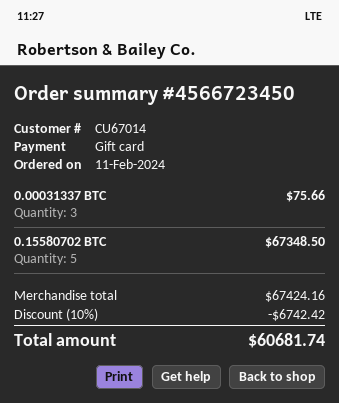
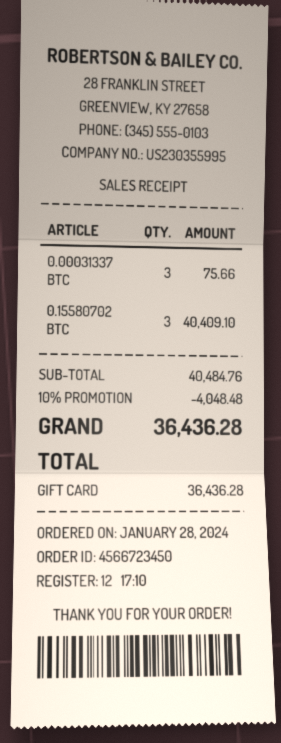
order date: 2024-02-11 -> 2024-01-28
0.15580702 BTC: 5 for 67348.50 -> 3 for 40409.10
subtotal: 67424.16 -> 40484.76
discount: 10% = 6742.42 -> 10% = 4048.48
total: 60681.74 -> 36436.28

